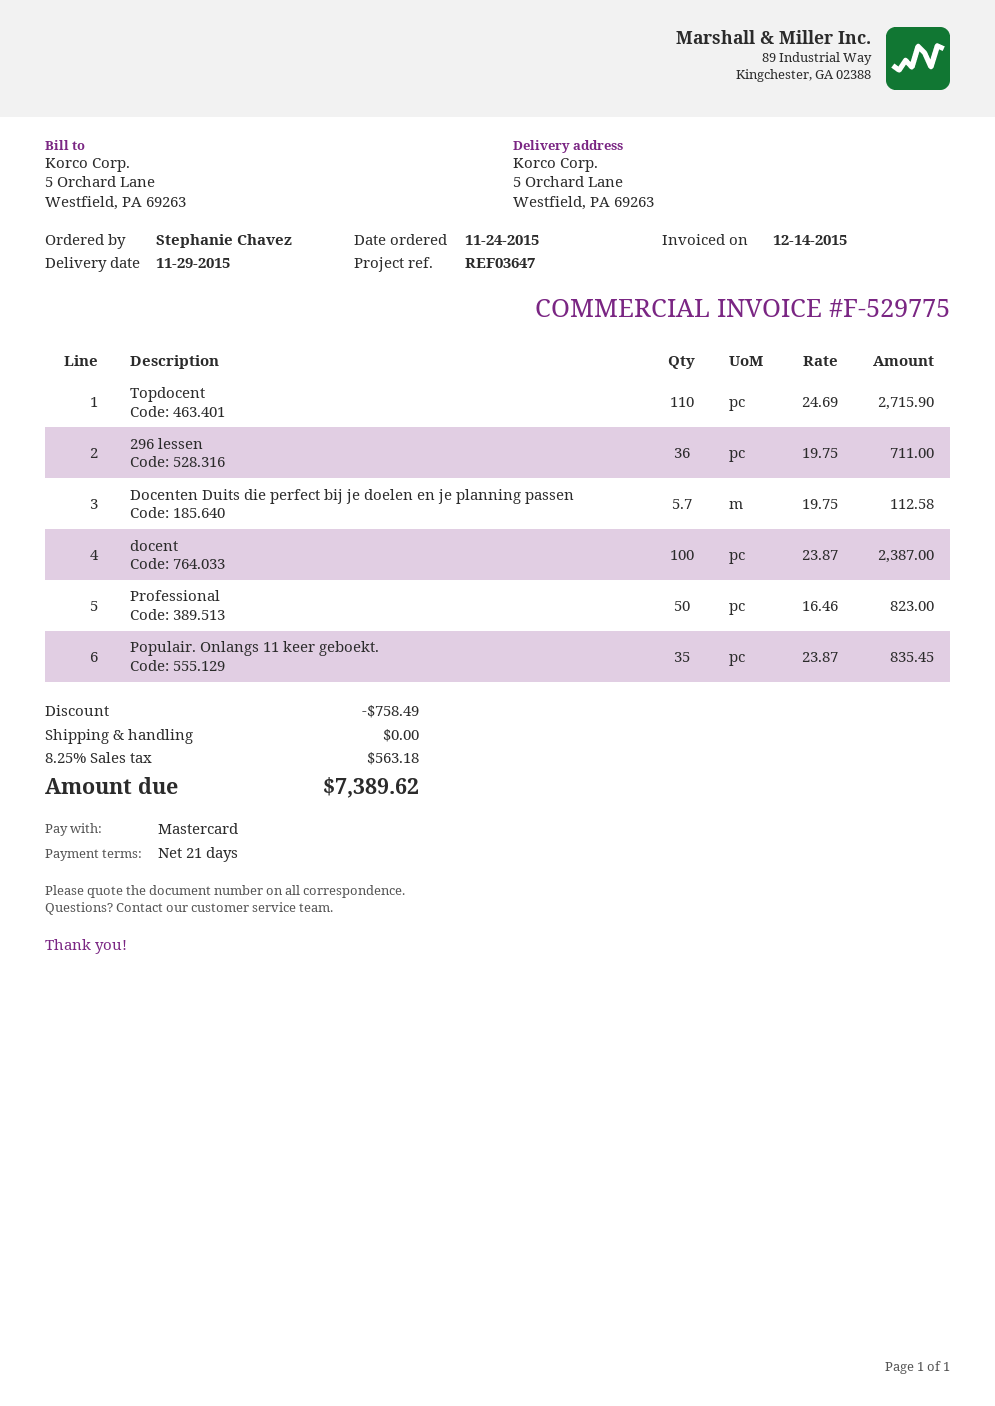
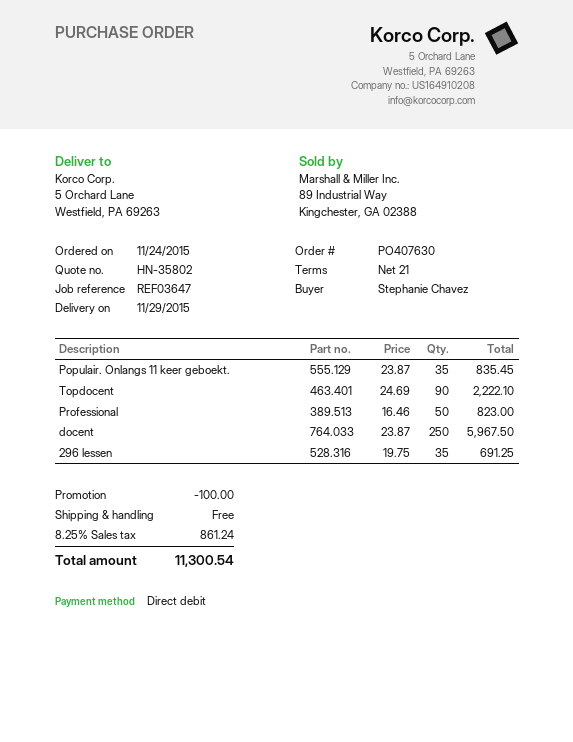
payment method: Mastercard -> direct debit
Topdocent: 110 x 24.69 = 2715.90 -> 90 x 24.69 = 2222.10
296 lessen: 36 x 19.75 = 711.00 -> 35 x 19.75 = 691.25
Docenten Duits die perfect bij je doelen en je planning passen: 5.7 x 19.75 = 112.58 -> none
docent: 100 x 23.87 = 2387.00 -> 250 x 23.87 = 5967.50
discount: 758.49 -> 100.00
tax: 8.25% = 563.18 -> 8.25% = 861.24
total: 7389.62 -> 11300.54

